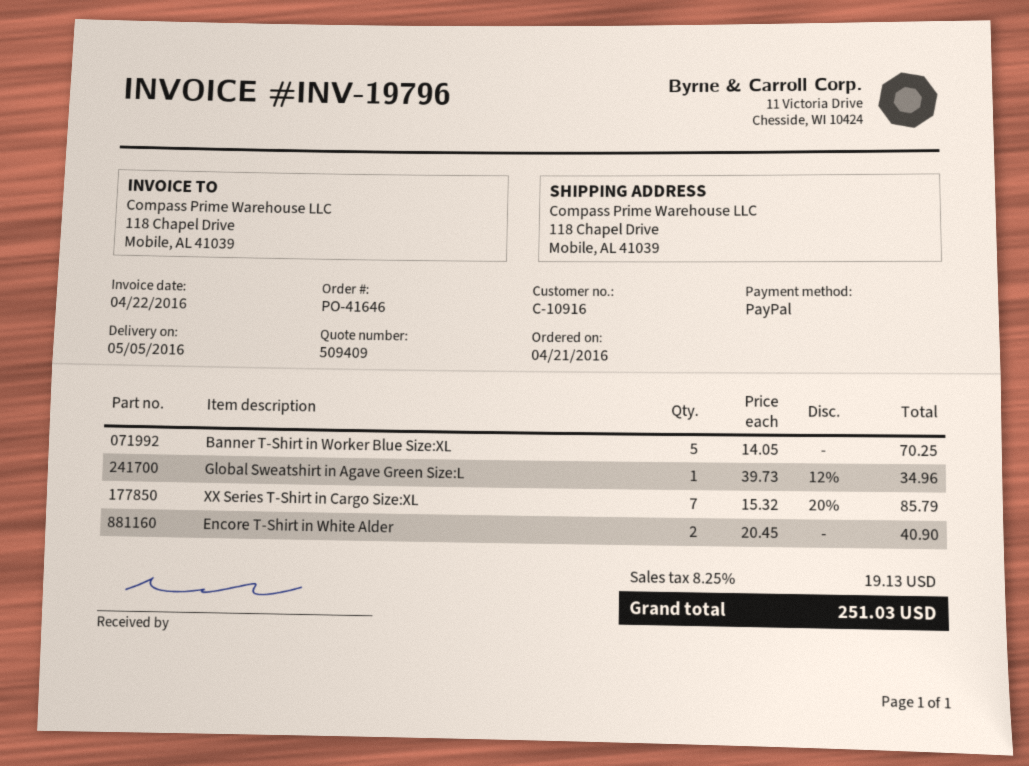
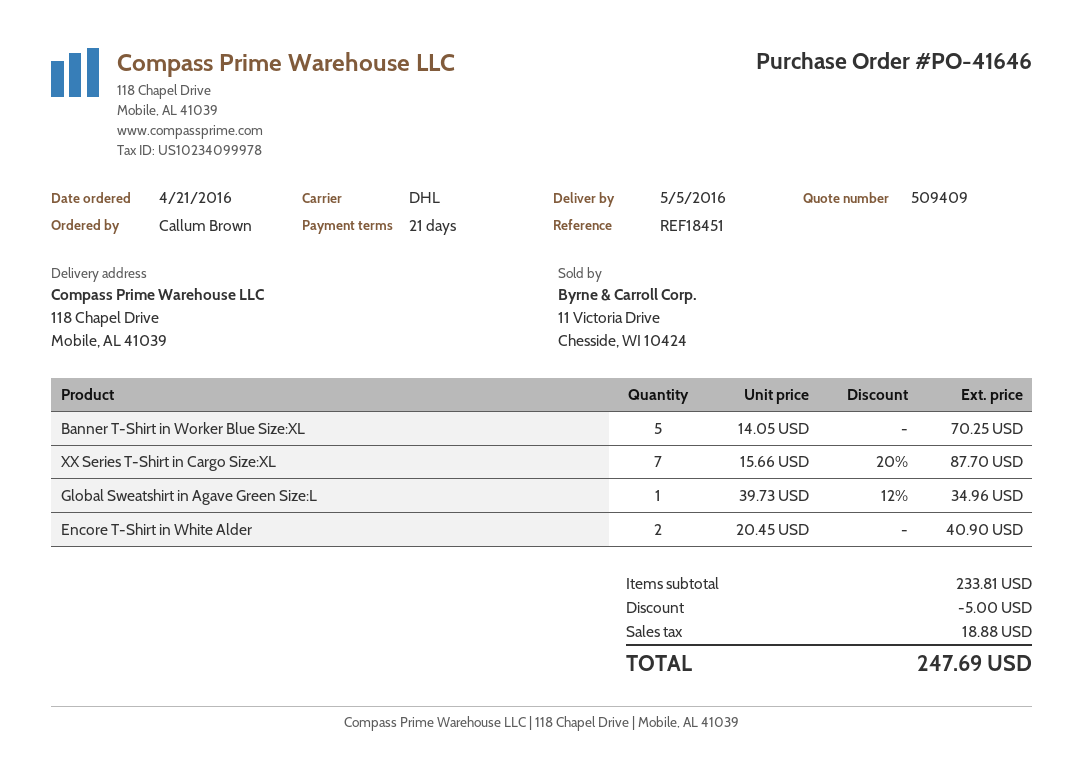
XX Series T-Shirt in Cargo Size:XL: 7 x 15.32 - 20% = 85.79 -> 7 x 15.66 - 20% = 87.70
discount: none -> 5.00
tax: 19.13 -> 18.88
total: 251.03 -> 247.69

